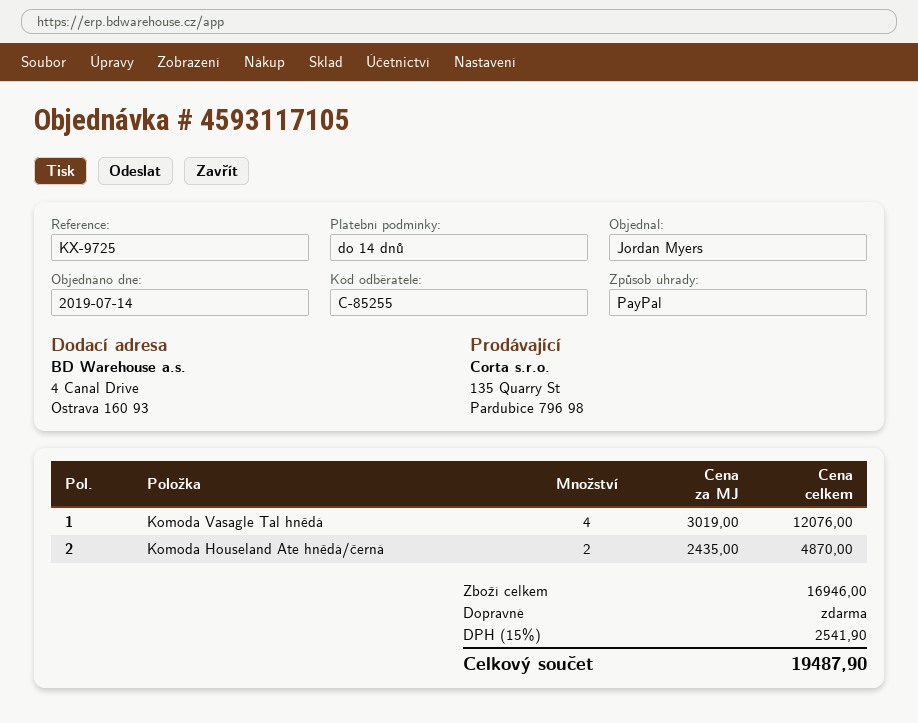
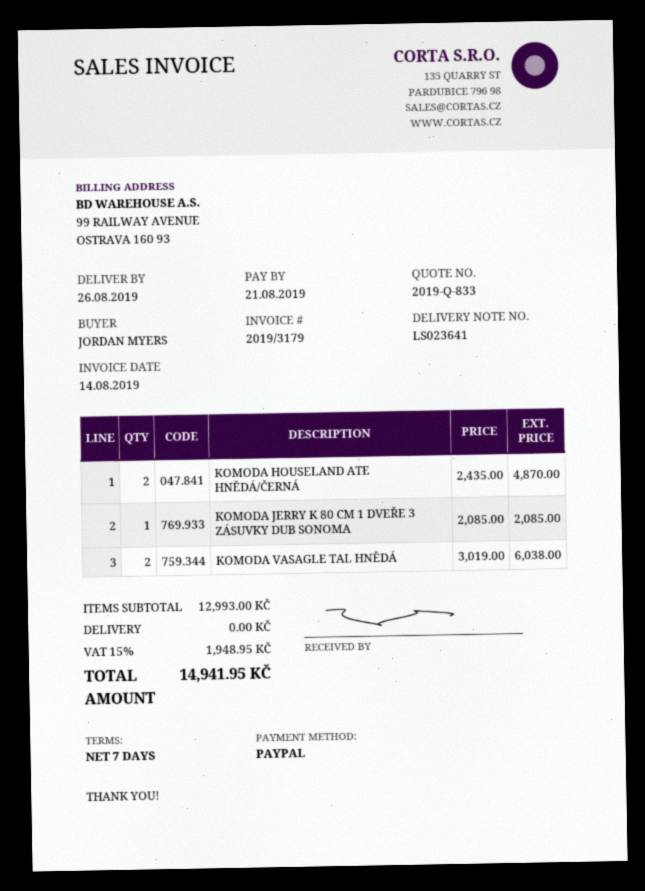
payment terms: 14 days -> 7 days
Komoda Vasagle Tal hnědá: 4 x 3019.00 = 12076.00 -> 2 x 3019.00 = 6038.00
KOMODA JERRY K 80 CM 1 DVEŘE 3 ZÁSUVKY DUB SONOMA: none -> 1 x 2085.00 = 2085.00
subtotal: 16946.00 -> 12993.00
tax: 15% = 2541.90 -> 15% = 1948.95
total: 19487.90 -> 14941.95

